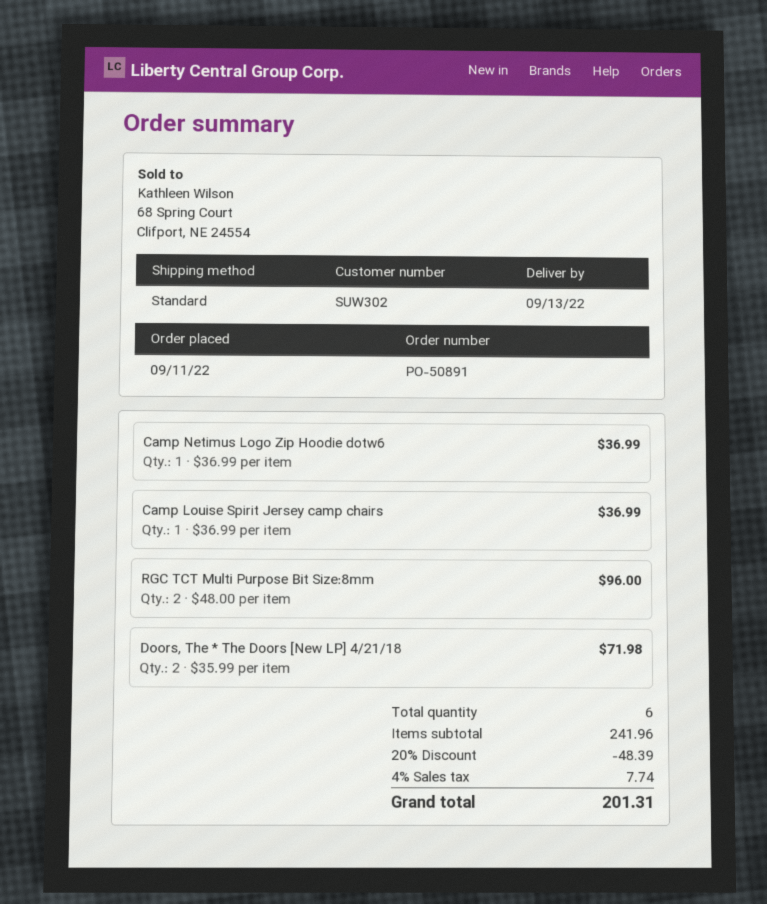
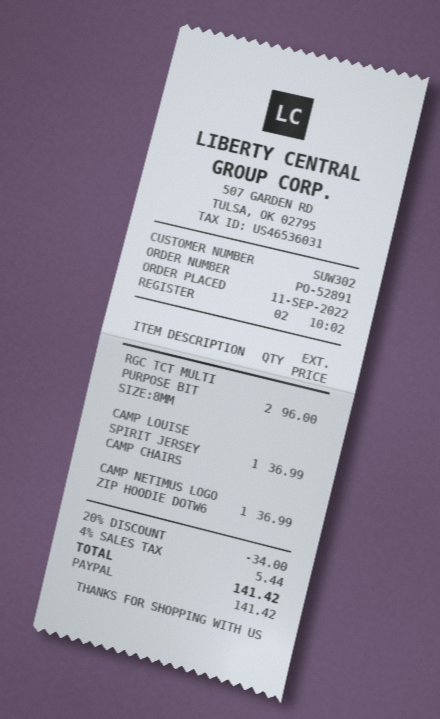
order number: PO-50891 -> PO-52891
Doors, The * The Doors [New LP] 4/21/18: 2 for 71.98 -> none
discount: 20% = 48.39 -> 20% = 34.00
tax: 4% = 7.74 -> 4% = 5.44
total: 201.31 -> 141.42

